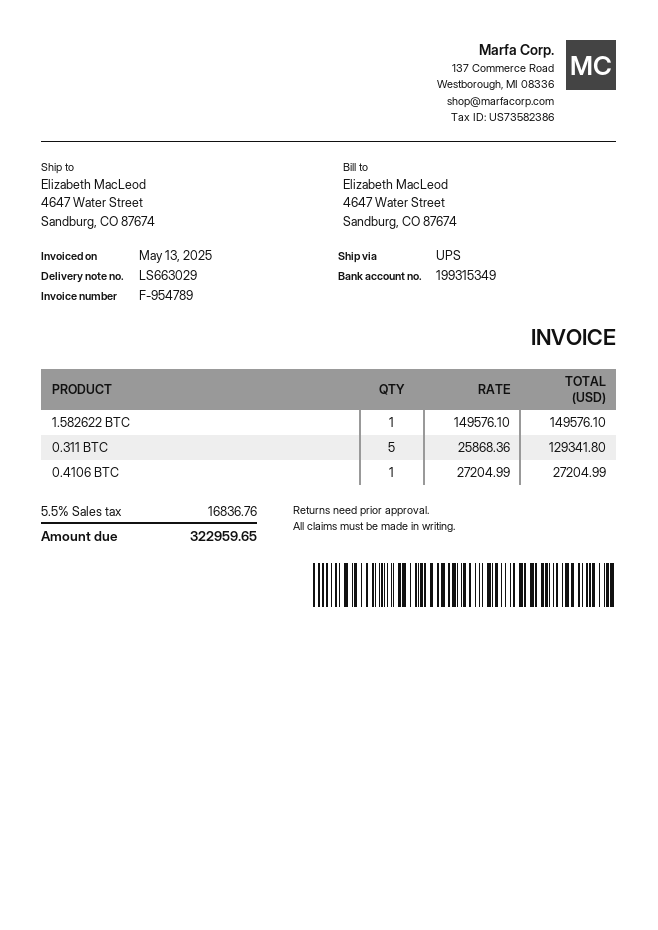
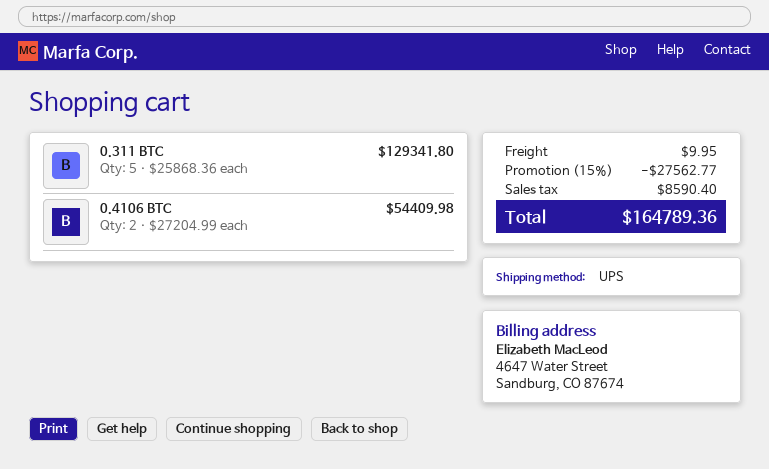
1.582622 BTC: 1 x 149576.10 = 149576.10 -> none
0.4106 BTC: 1 x 27204.99 = 27204.99 -> 2 x 27204.99 = 54409.98
discount: none -> 15% = 27562.77
shipping: none -> 9.95
tax: 16836.76 -> 8590.40
total: 322959.65 -> 164789.36

